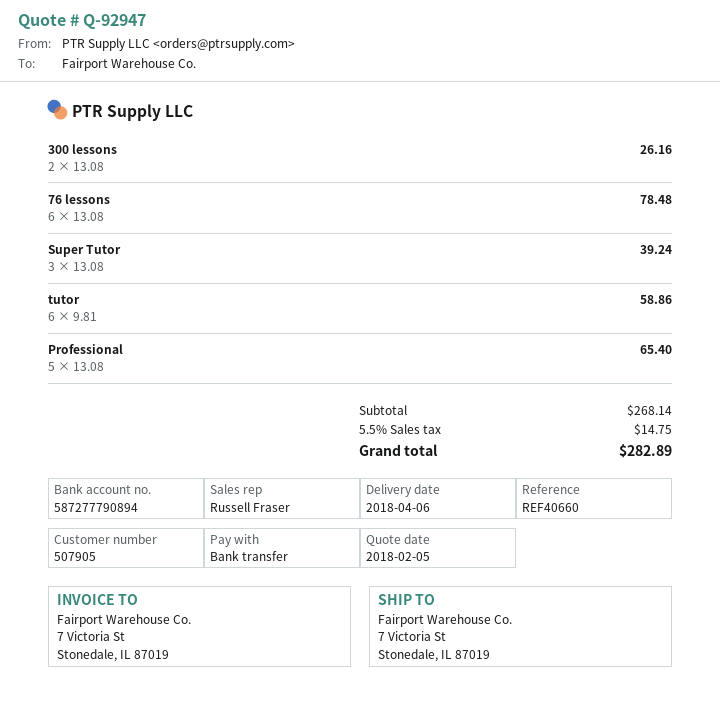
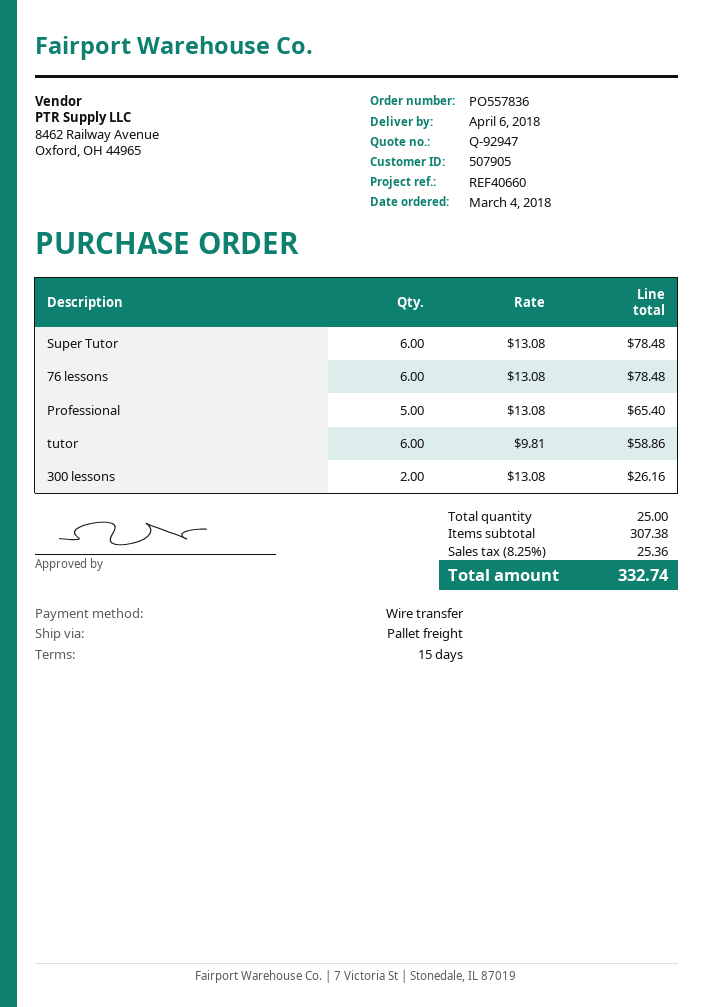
Super Tutor: 3 x 13.08 = 39.24 -> 6 x 13.08 = 78.48
subtotal: 268.14 -> 307.38
tax: 5.5% = 14.75 -> 8.25% = 25.36
total: 282.89 -> 332.74

